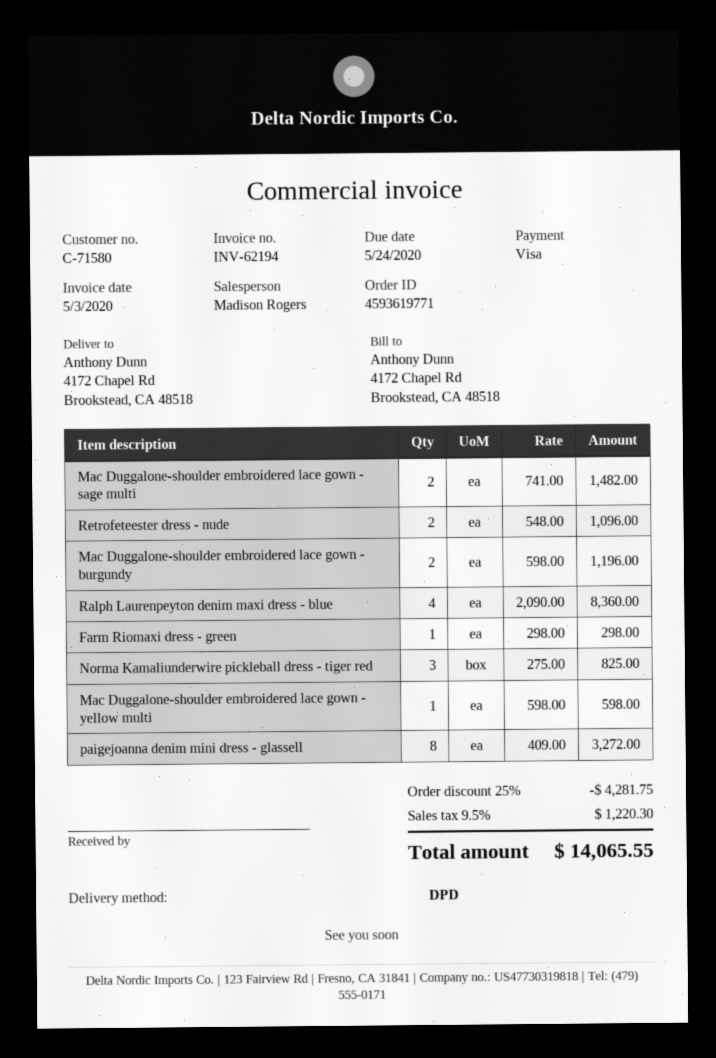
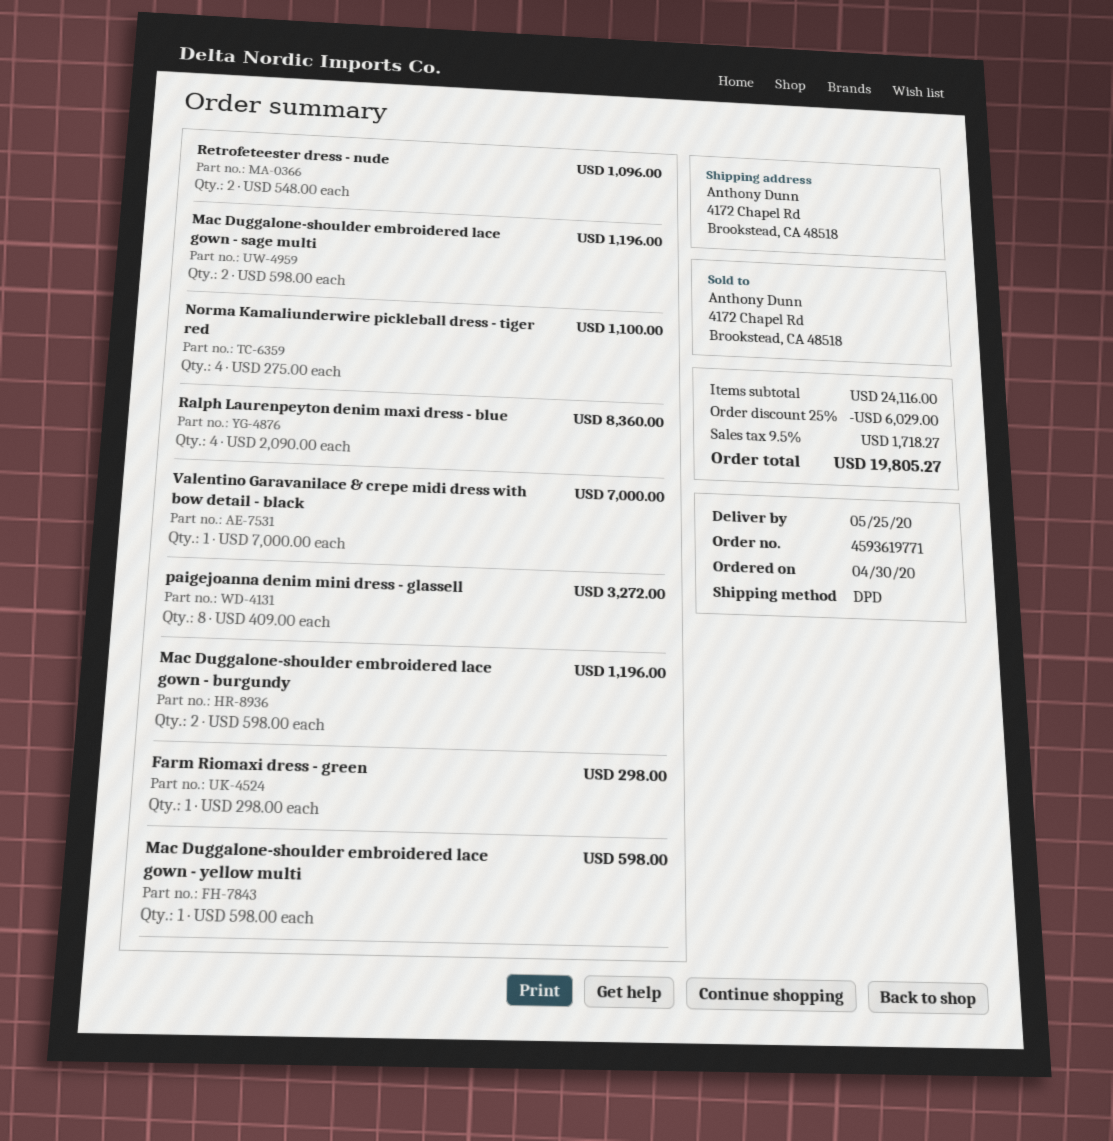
Mac Duggalone-shoulder embroidered lace gown - sage multi: 2 x 741.00 = 1482.00 -> 2 x 598.00 = 1196.00
Norma Kamaliunderwire pickleball dress - tiger red: 3 x 275.00 = 825.00 -> 4 x 275.00 = 1100.00
Valentino Garavanilace & crepe midi dress with bow detail - black: none -> 1 x 7000.00 = 7000.00
discount: 25% = 4281.75 -> 25% = 6029.00
tax: 9.5% = 1220.30 -> 9.5% = 1718.27
total: 14065.55 -> 19805.27

